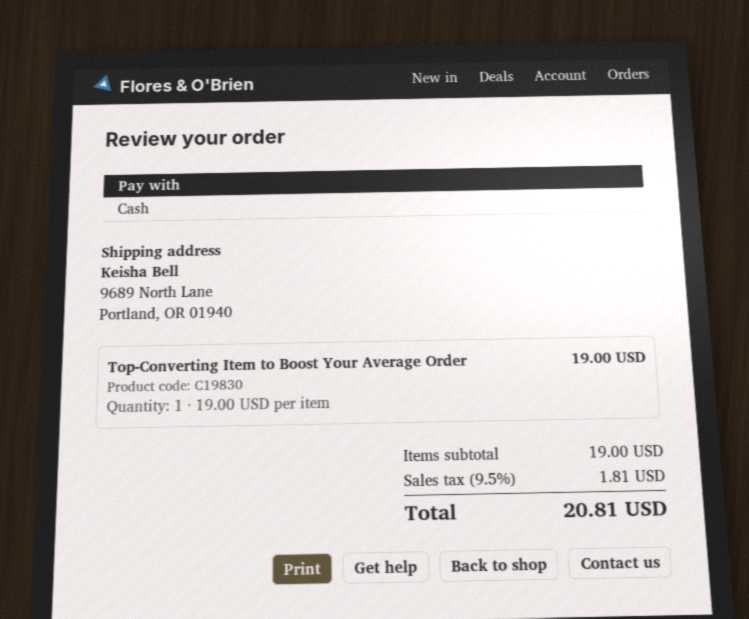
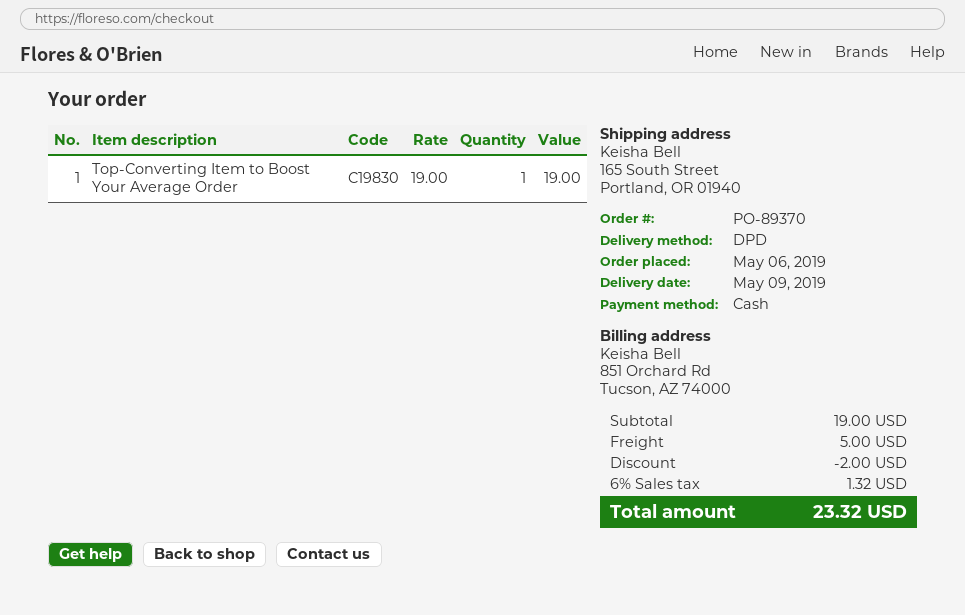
ship to: 9689 North Lane, Portland, OR 01940 -> 165 South Street, Portland, OR 01940
discount: none -> 2.00
shipping: none -> 5.00
tax: 9.5% = 1.81 -> 6% = 1.32
total: 20.81 -> 23.32

